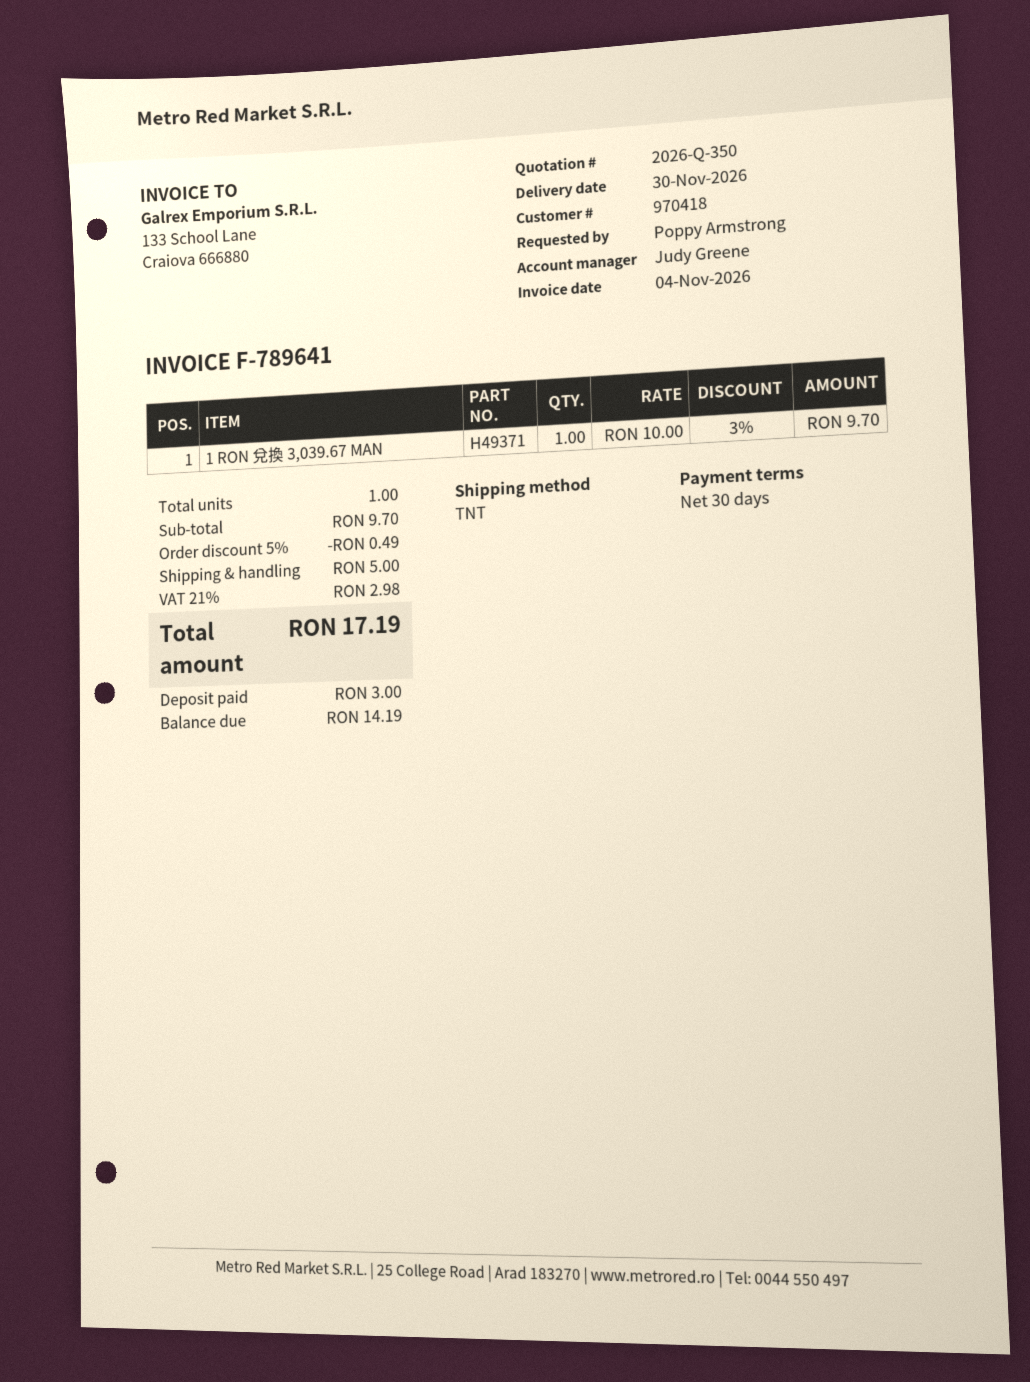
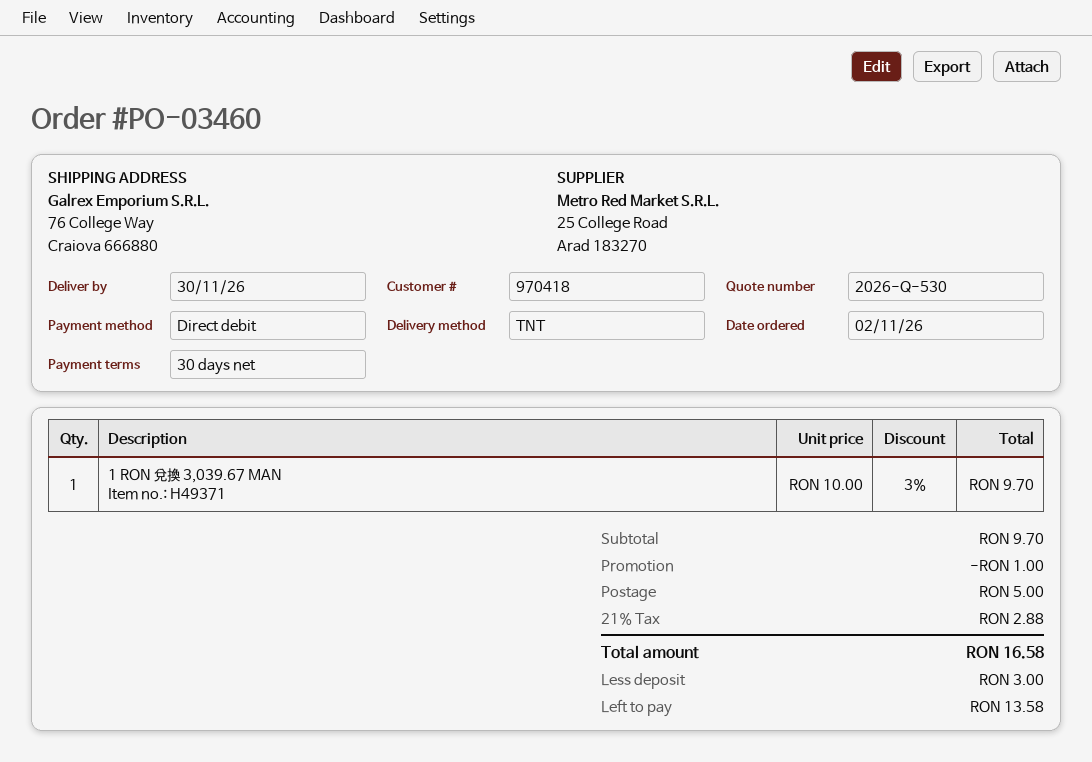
quote number: 2026-Q-350 -> 2026-Q-530
discount: 0.49 -> 1.00
tax: 21% = 2.98 -> 21% = 2.88
total: 17.19 -> 16.58
balance: 14.19 -> 13.58

